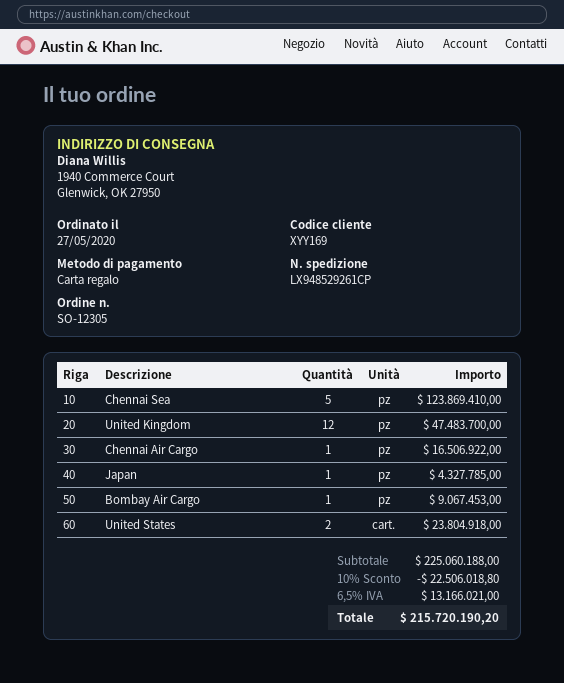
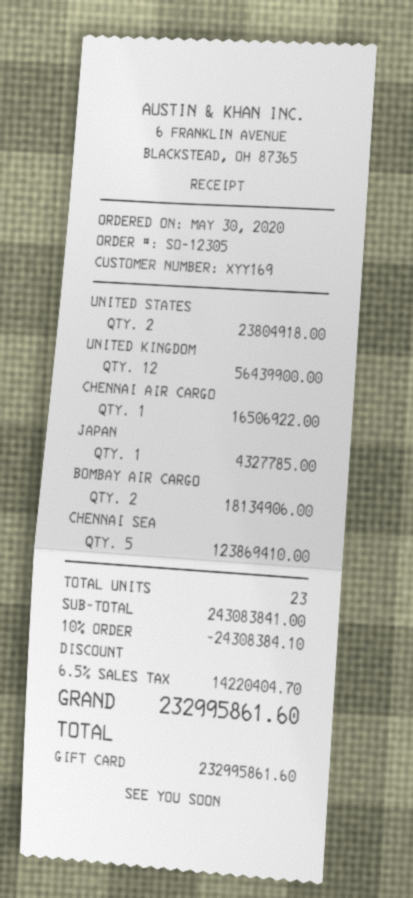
order date: 2020-05-27 -> 2020-05-30
United Kingdom: 12 for 47483700.00 -> 12 for 56439900.00
Bombay Air Cargo: 1 for 9067453.00 -> 2 for 18134906.00
subtotal: 225060188.00 -> 243083841.00
discount: 10% = 22506018.80 -> 10% = 24308384.10
tax: 6.5% = 13166021.00 -> 6.5% = 14220404.70
total: 215720190.20 -> 232995861.60

